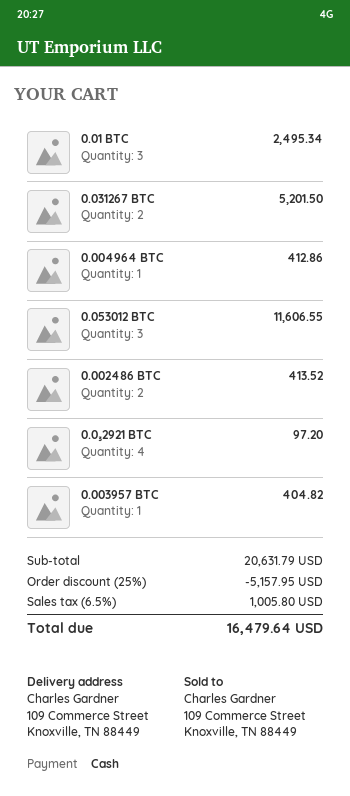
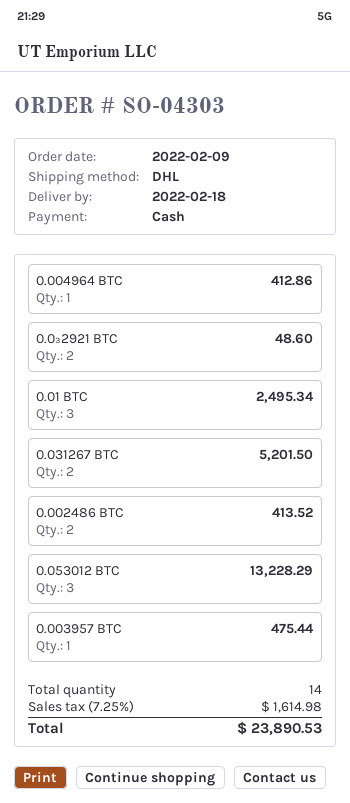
0.053012 BTC: 3 for 11606.55 -> 3 for 13228.29
0.0₃2921 BTC: 4 for 97.20 -> 2 for 48.60
0.003957 BTC: 1 for 404.82 -> 1 for 475.44
discount: 25% = 5157.95 -> none
tax: 6.5% = 1005.80 -> 7.25% = 1614.98
total: 16479.64 -> 23890.53

